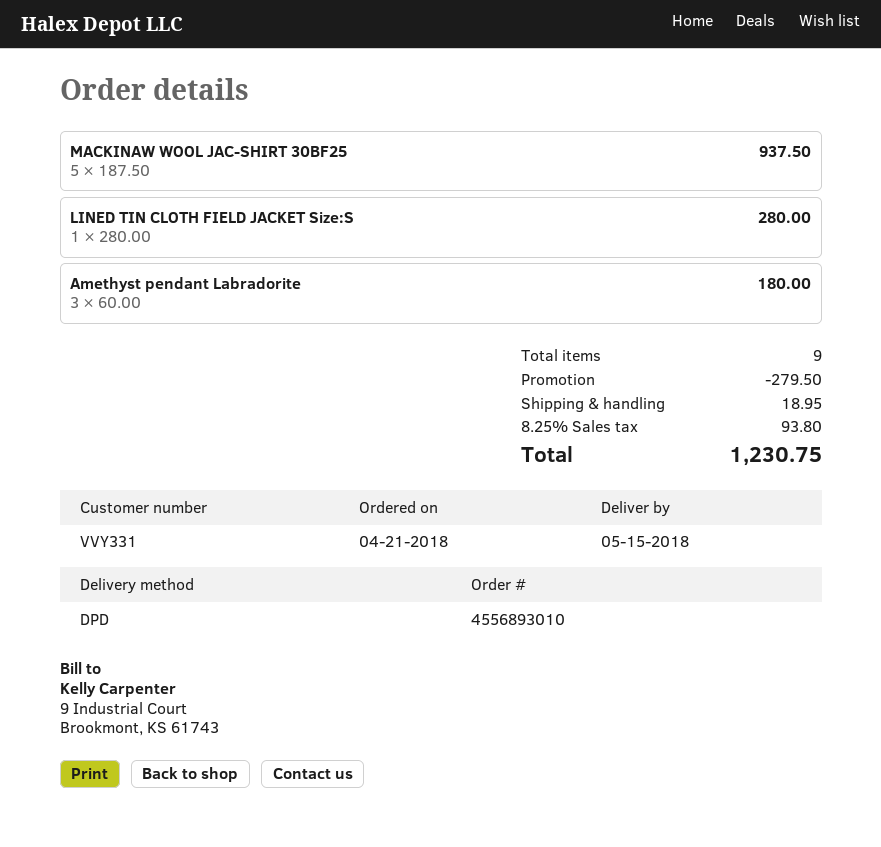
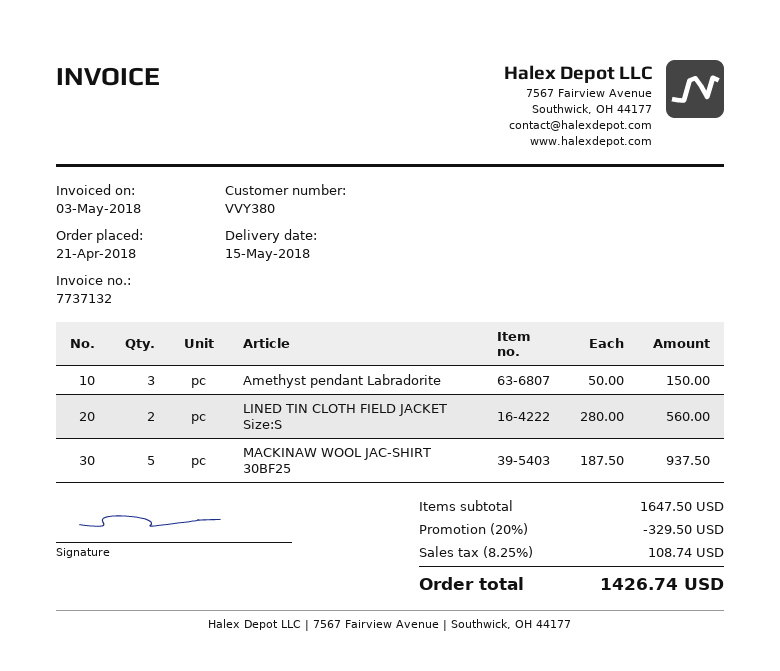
customer number: VVY331 -> VVY380
LINED TIN CLOTH FIELD JACKET Size:S: 1 x 280.00 = 280.00 -> 2 x 280.00 = 560.00
Amethyst pendant Labradorite: 3 x 60.00 = 180.00 -> 3 x 50.00 = 150.00
discount: 279.50 -> 329.50
shipping: 18.95 -> none
tax: 8.25% = 93.80 -> 8.25% = 108.74
total: 1230.75 -> 1426.74

